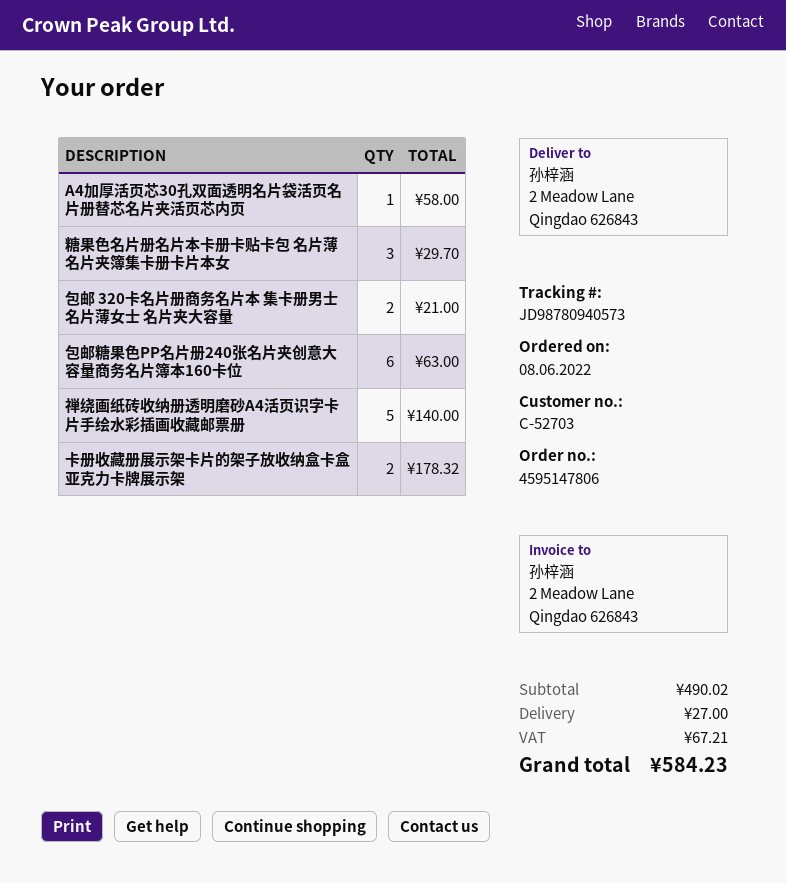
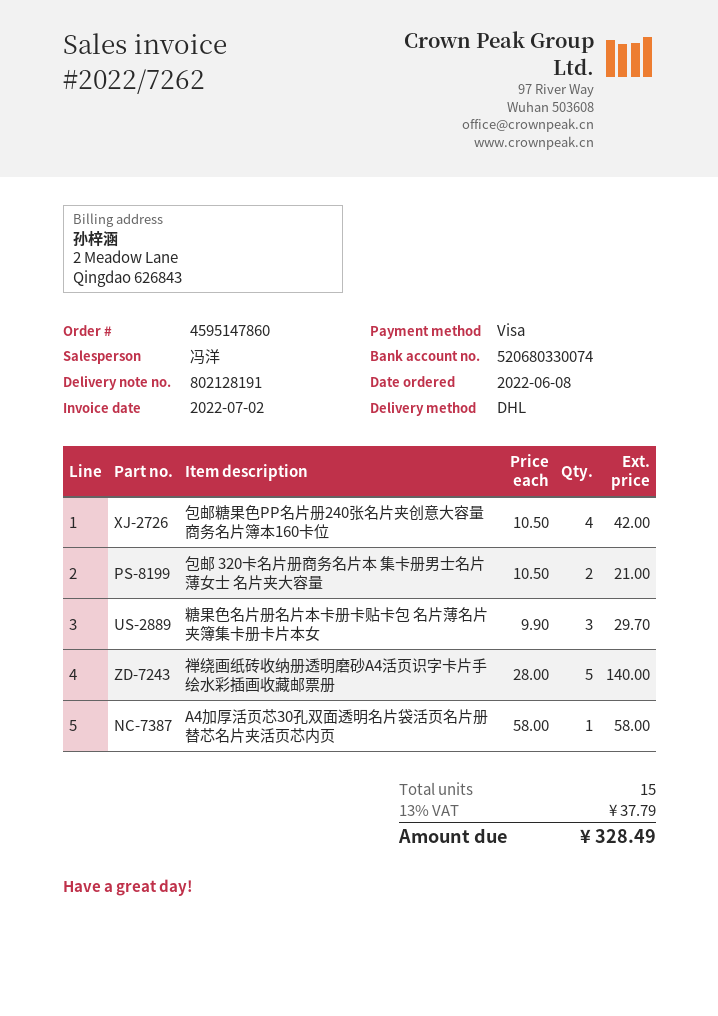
order number: 4595147806 -> 4595147860
包邮糖果色PP名片册240张名片夹创意大容量商务名片簿本160卡位: 6 for 63.00 -> 4 for 42.00
卡册收藏册展示架卡片的架子放收纳盒卡盒亚克力卡牌展示架: 2 for 178.32 -> none
shipping: 27.00 -> none
tax: 67.21 -> 37.79
total: 584.23 -> 328.49

